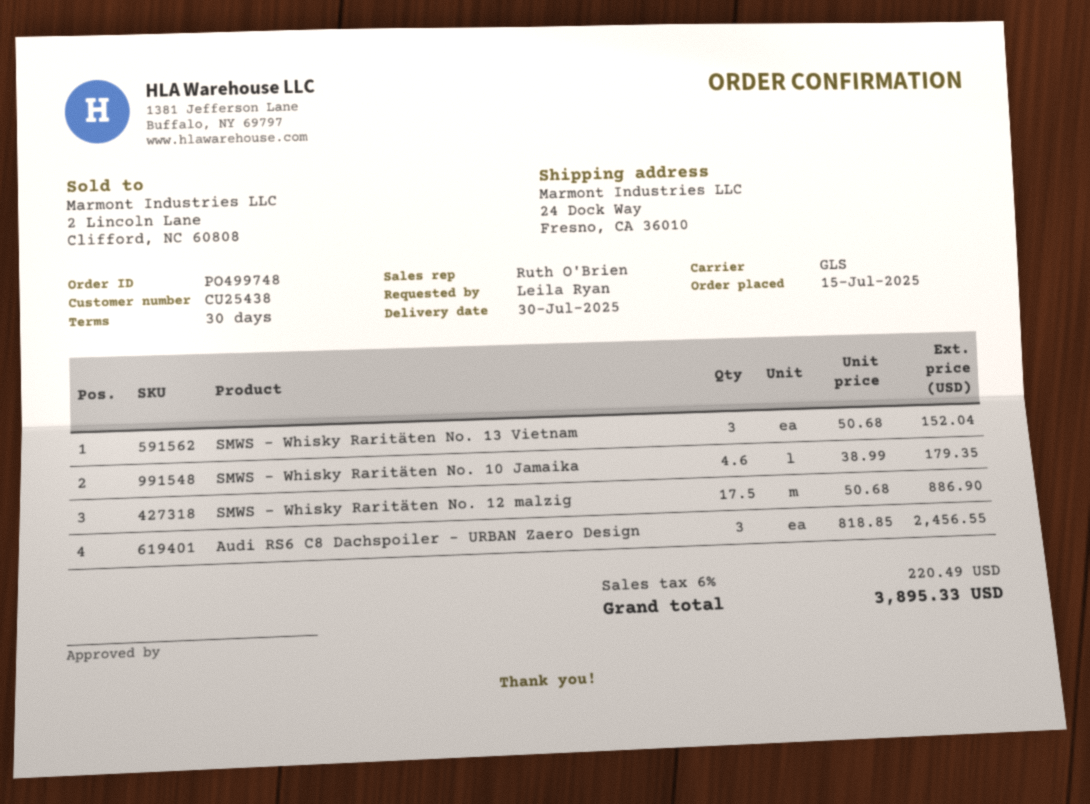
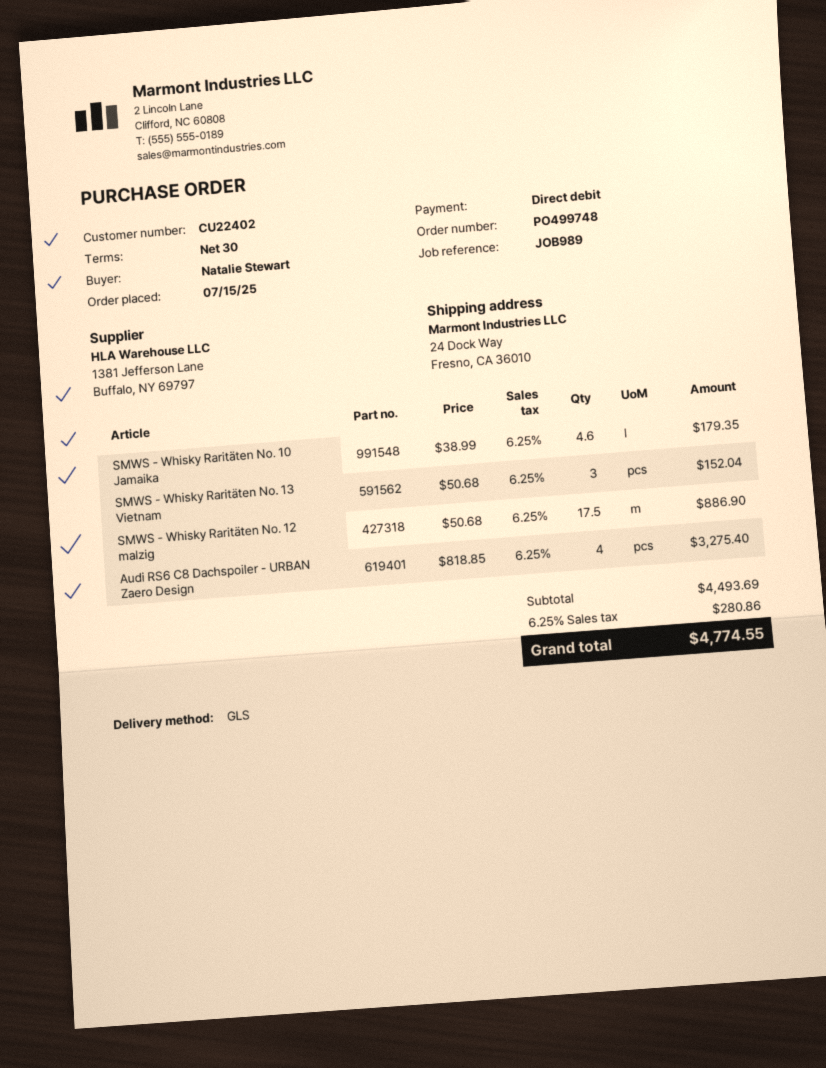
customer number: CU25438 -> CU22402
ordered by: Leila Ryan -> Natalie Stewart
Audi RS6 C8 Dachspoiler - URBAN Zaero Design: 3 x 818.85 = 2456.55 -> 4 x 818.85 = 3275.40
tax: 6% = 220.49 -> 6.25% = 280.86
total: 3895.33 -> 4774.55

